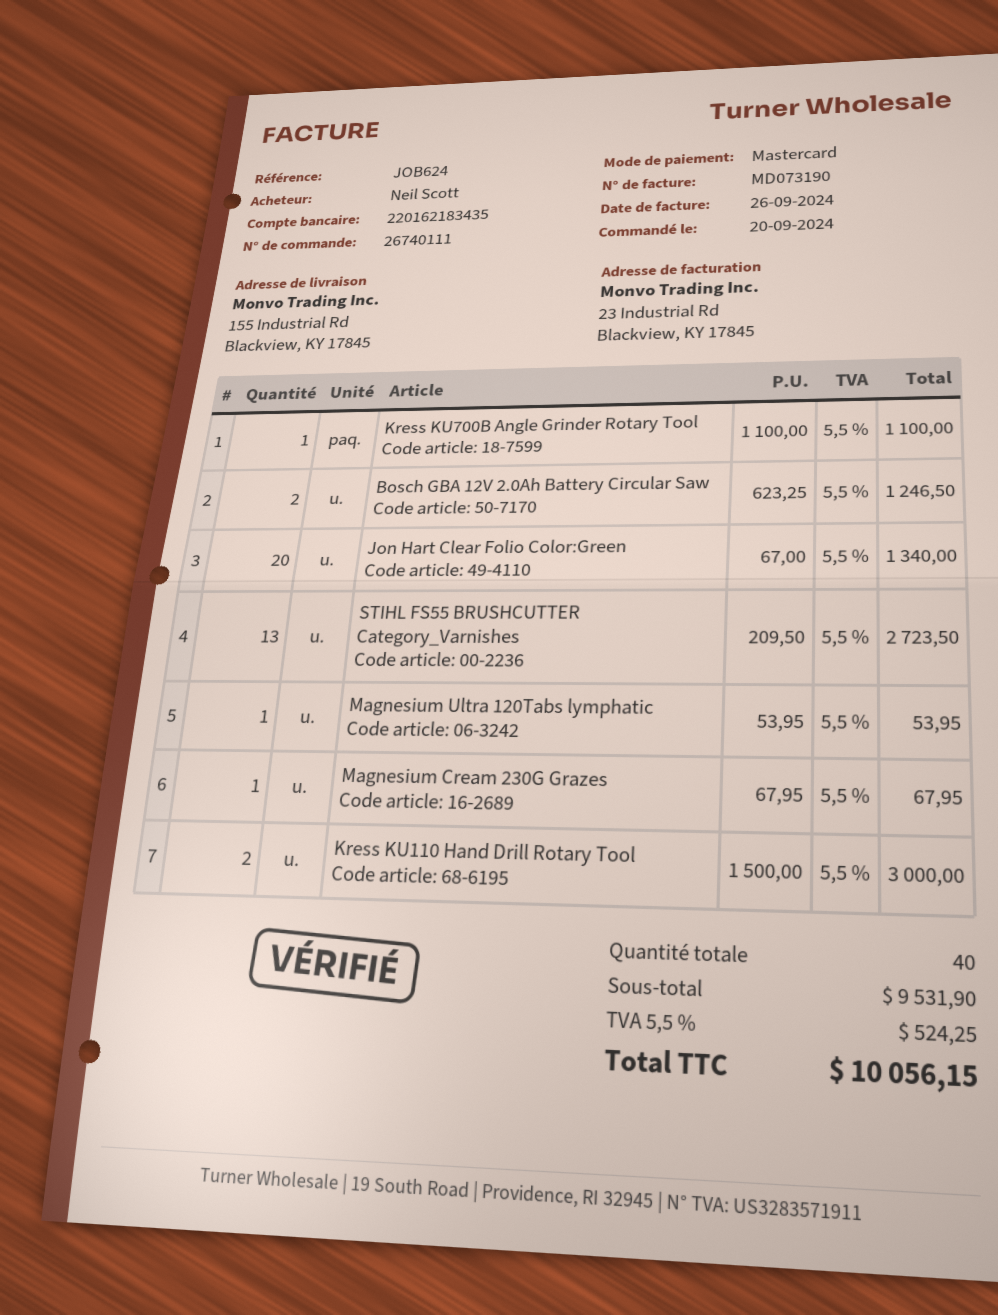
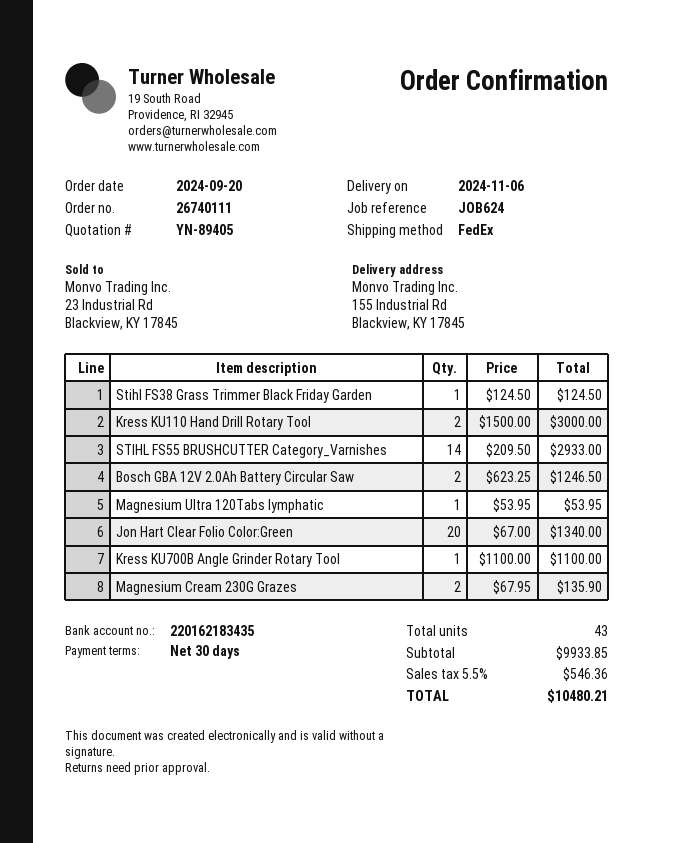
STIHL FS55 BRUSHCUTTER Category_Varnishes: 13 x 209.50 = 2723.50 -> 14 x 209.50 = 2933.00
Magnesium Cream 230G Grazes: 1 x 67.95 = 67.95 -> 2 x 67.95 = 135.90
Stihl FS38 Grass Trimmer Black Friday Garden: none -> 1 x 124.50 = 124.50
total quantity: 40 -> 43
subtotal: 9531.90 -> 9933.85
tax: 5.5% = 524.25 -> 5.5% = 546.36
total: 10056.15 -> 10480.21

